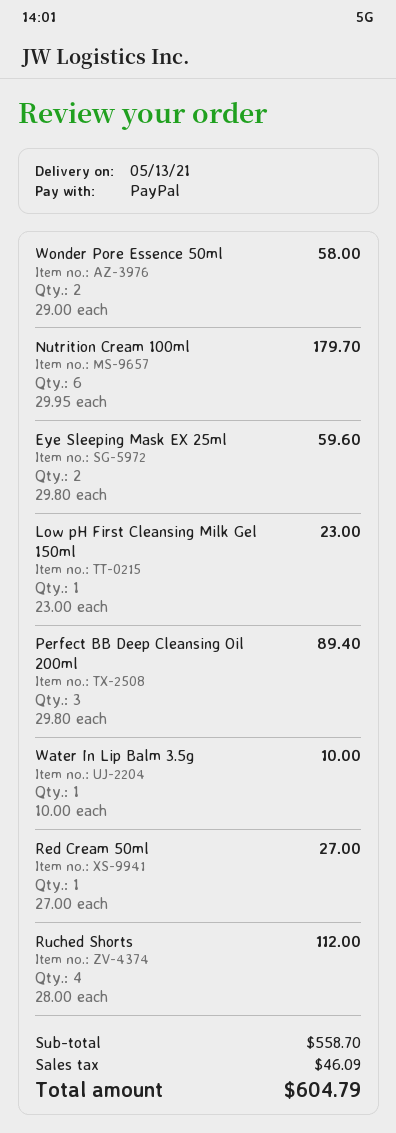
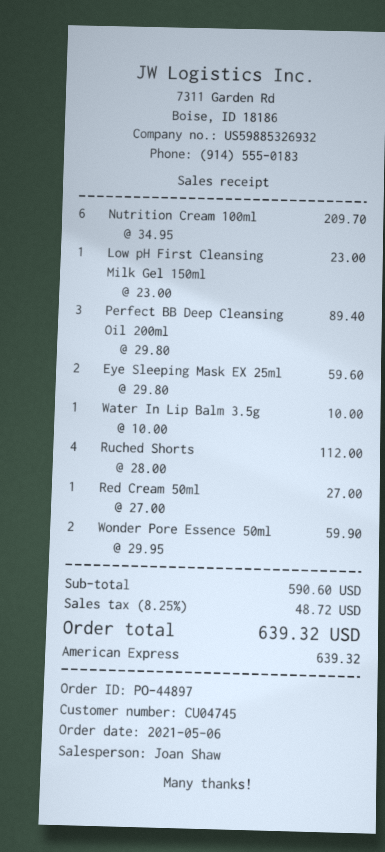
payment method: PayPal -> American Express
Wonder Pore Essence 50ml: 2 x 29.00 = 58.00 -> 2 x 29.95 = 59.90
Nutrition Cream 100ml: 6 x 29.95 = 179.70 -> 6 x 34.95 = 209.70
subtotal: 558.70 -> 590.60
tax: 46.09 -> 48.72
total: 604.79 -> 639.32

